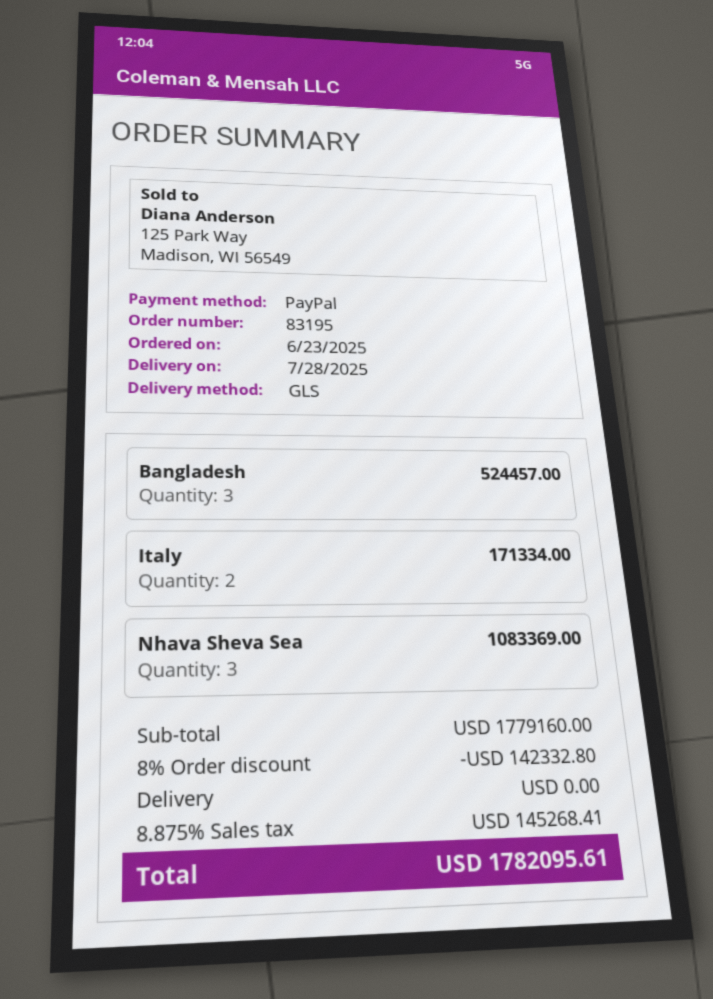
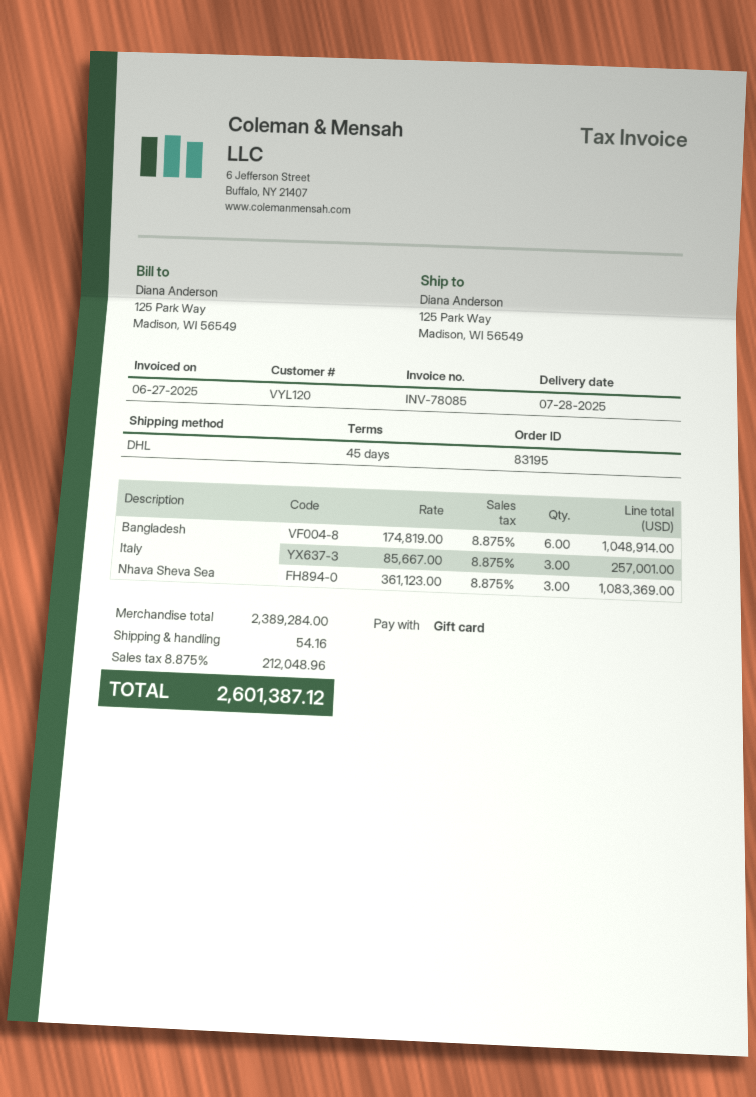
payment method: PayPal -> gift card
shipping method: GLS -> DHL
Bangladesh: 3 for 524457.00 -> 6 for 1048914.00
Italy: 2 for 171334.00 -> 3 for 257001.00
subtotal: 1779160.00 -> 2389284.00
discount: 8% = 142332.80 -> none
shipping: 0.00 -> 54.16
tax: 8.875% = 145268.41 -> 8.875% = 212048.96
total: 1782095.61 -> 2601387.12

